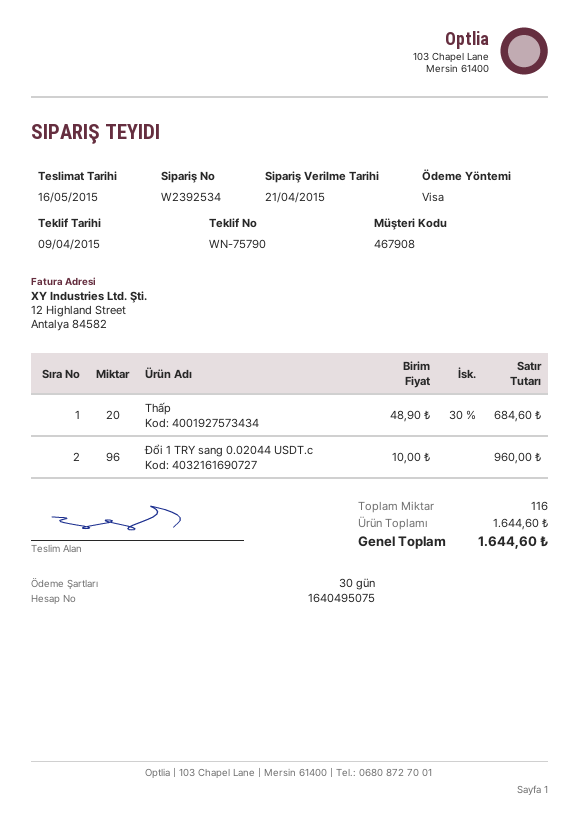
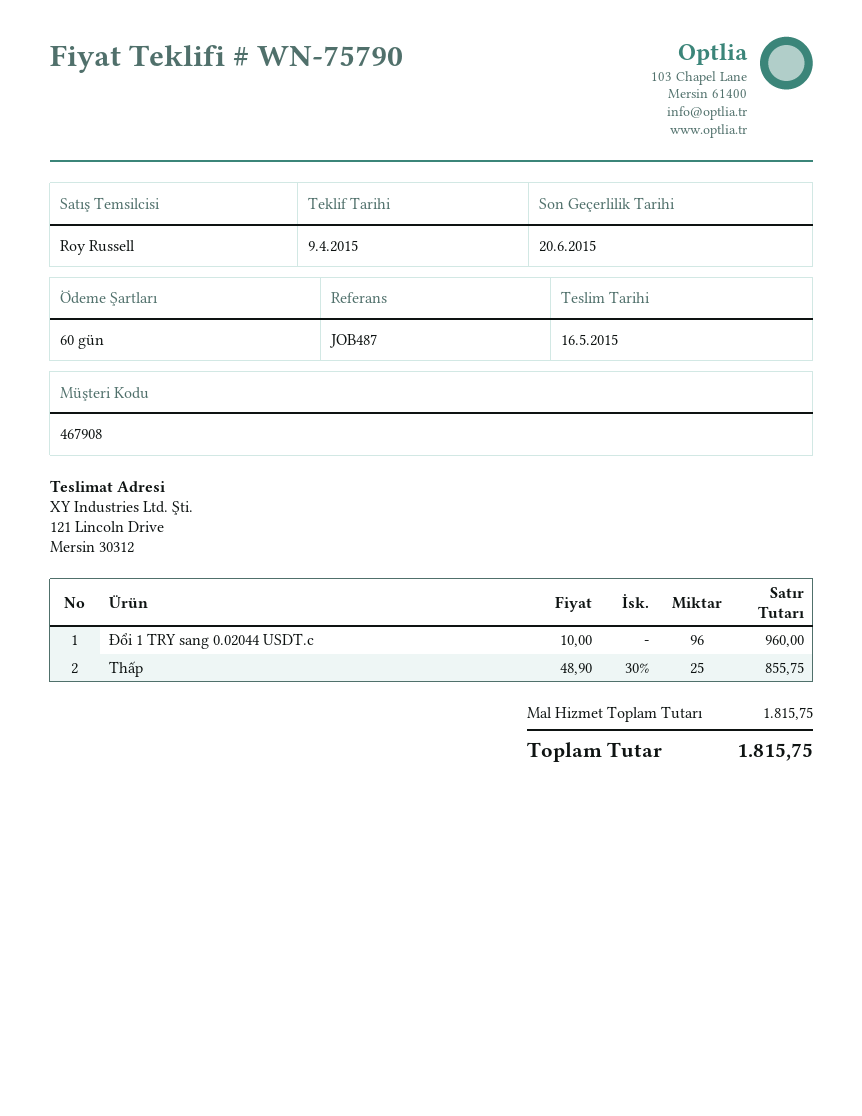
payment terms: 30 days -> 60 days
Thấp: 20 x 48.90 - 30% = 684.60 -> 25 x 48.90 - 30% = 855.75
subtotal: 1644.60 -> 1815.75
total: 1644.60 -> 1815.75

